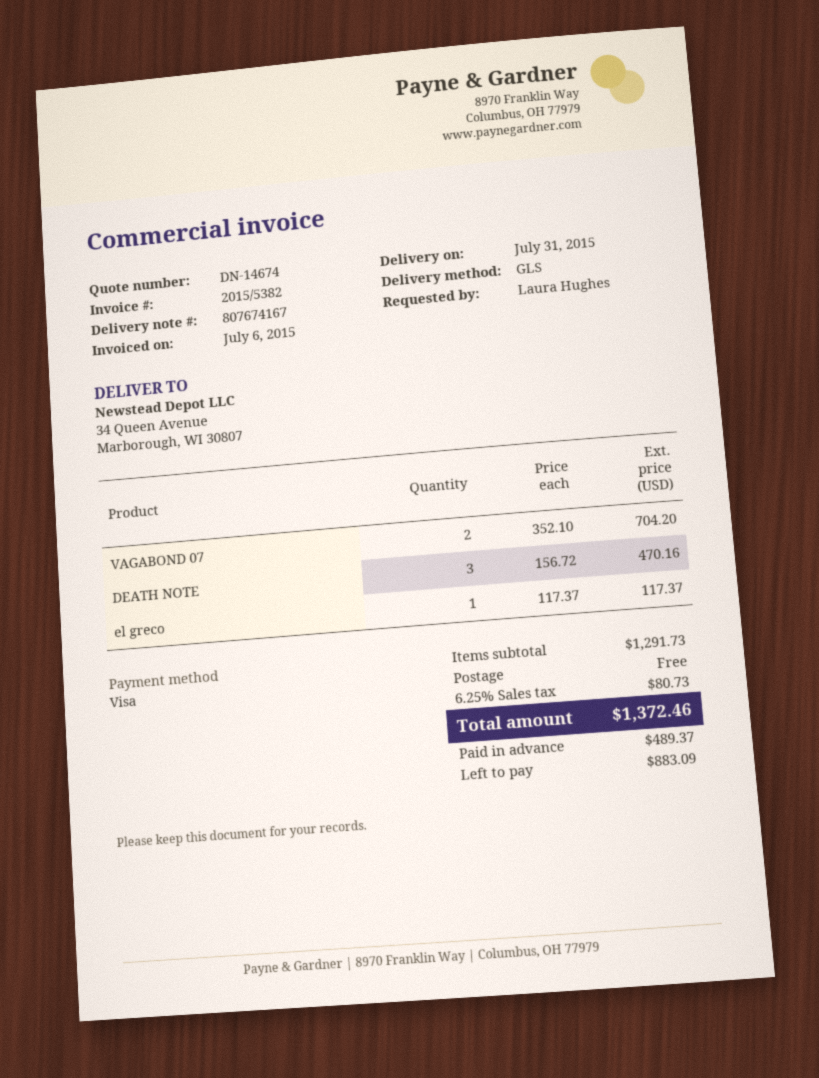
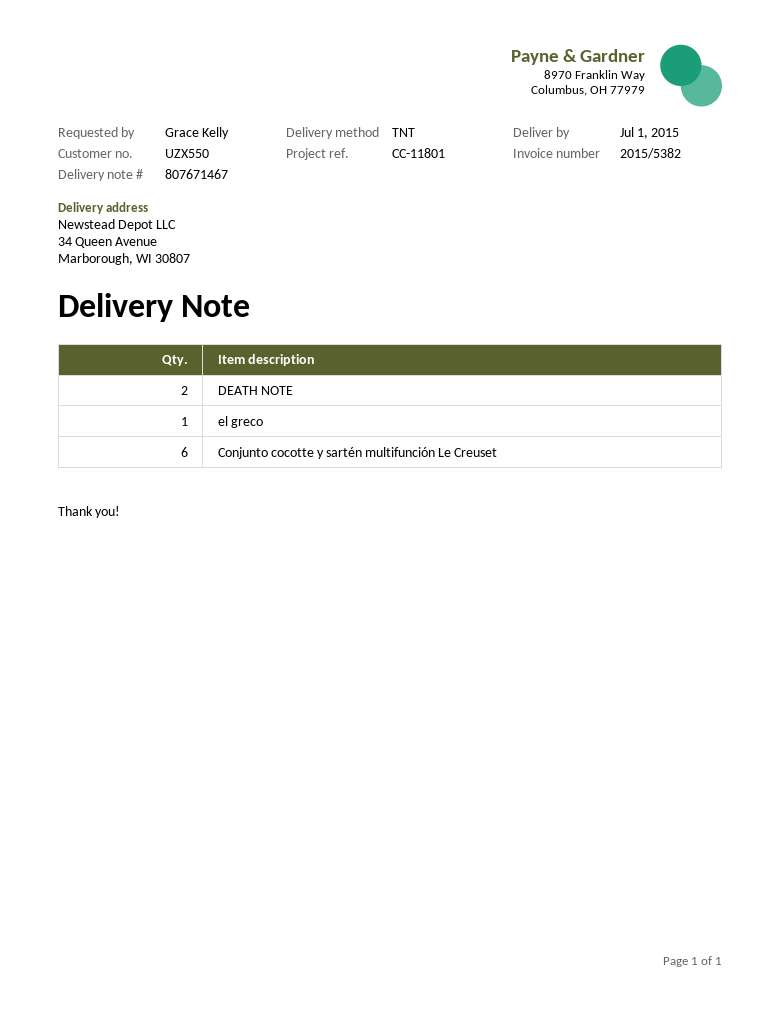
delivery note number: 807674167 -> 807671467
delivery date: 2015-07-31 -> 2015-07-01
ordered by: Laura Hughes -> Grace Kelly
shipping method: GLS -> TNT
VAGABOND 07: 2 -> none
DEATH NOTE: 3 -> 2
Conjunto cocotte y sartén multifunción Le Creuset: none -> 6

